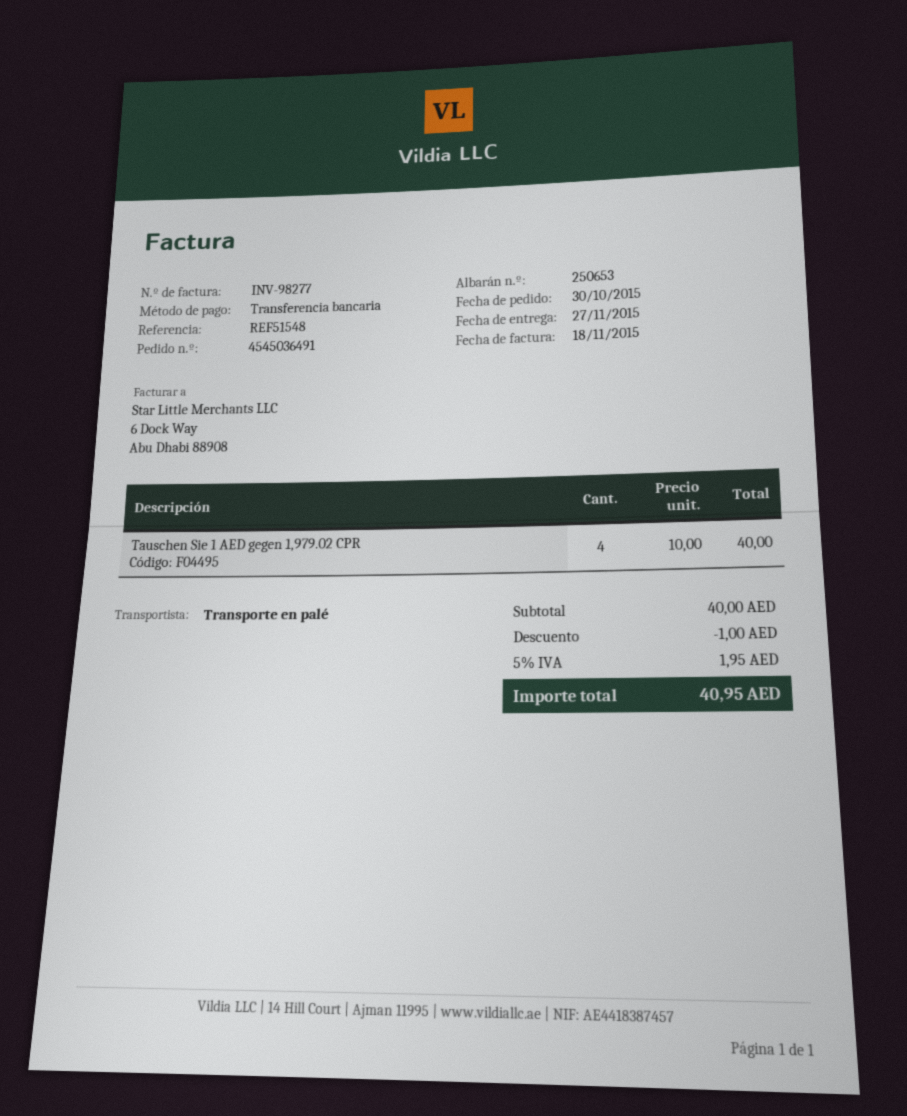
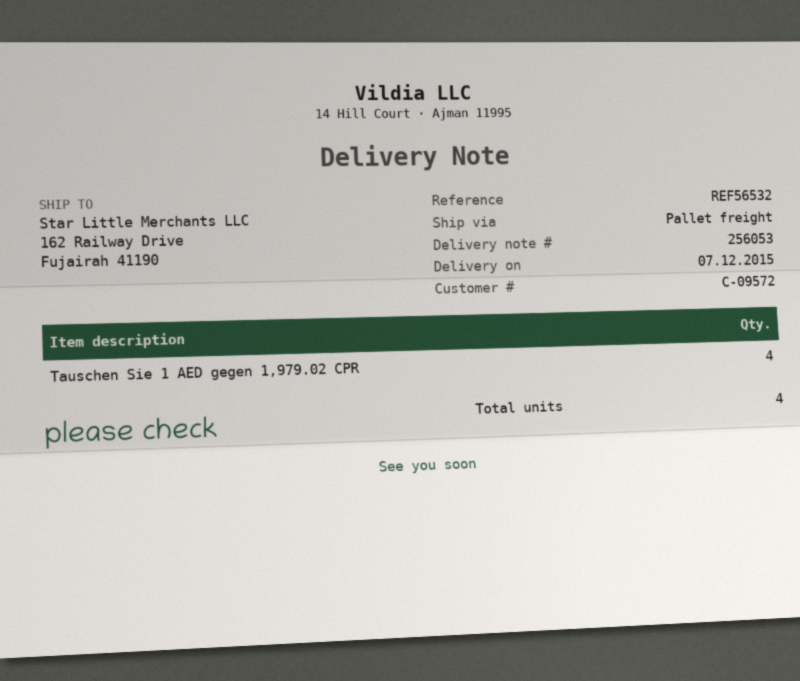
delivery note number: 250653 -> 256053
delivery date: 2015-11-27 -> 2015-12-07
reference: REF51548 -> REF56532

